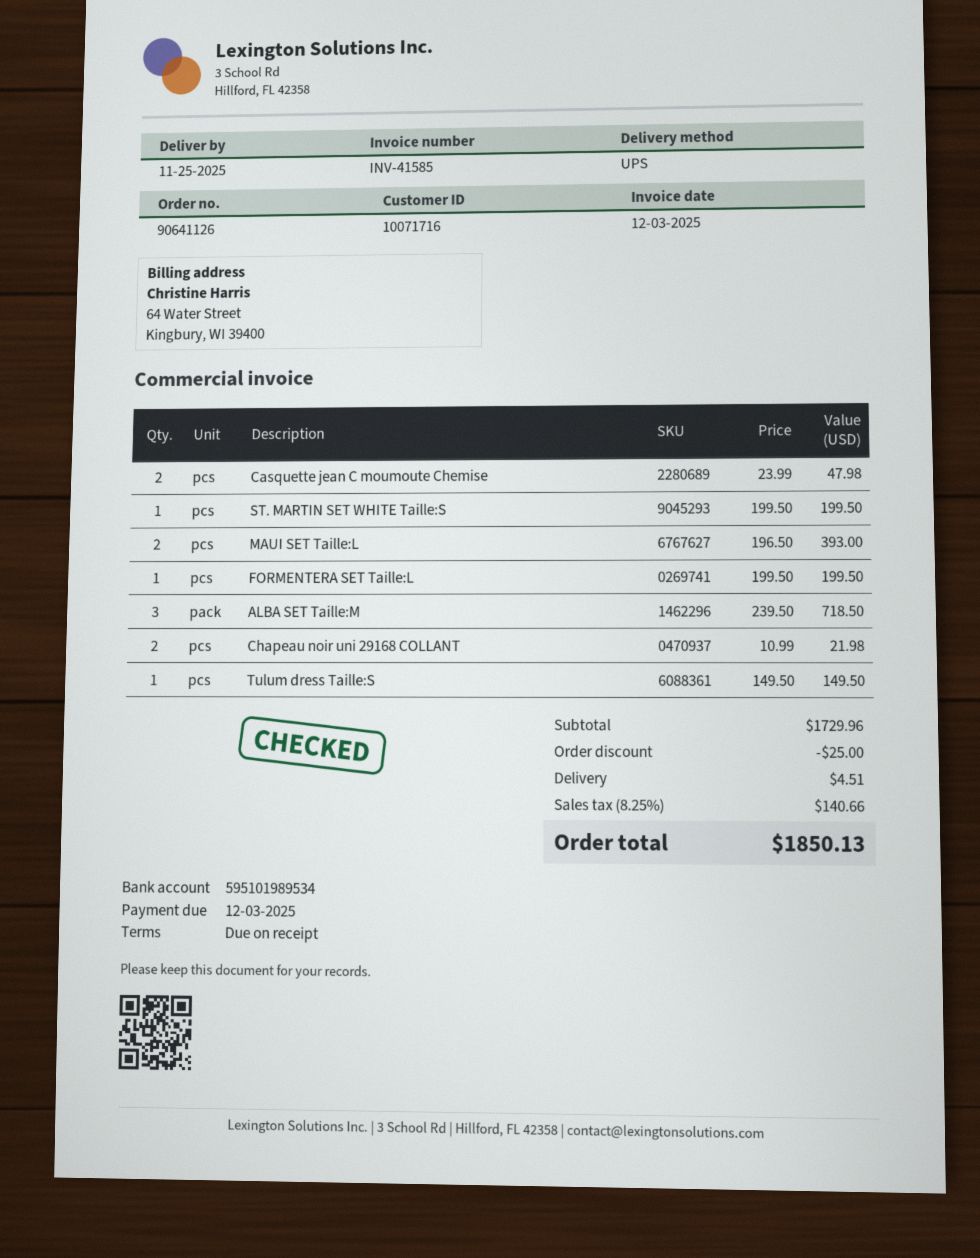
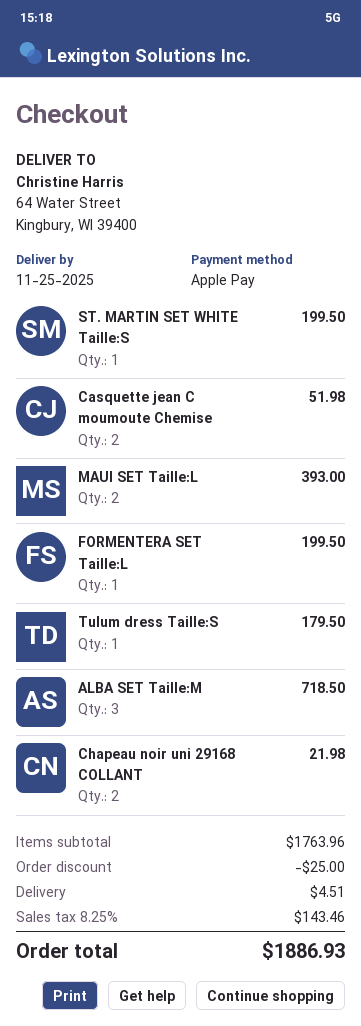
Casquette jean C moumoute Chemise: 2 for 47.98 -> 2 for 51.98
Tulum dress Taille:S: 1 for 149.50 -> 1 for 179.50
subtotal: 1729.96 -> 1763.96
tax: 8.25% = 140.66 -> 8.25% = 143.46
total: 1850.13 -> 1886.93

